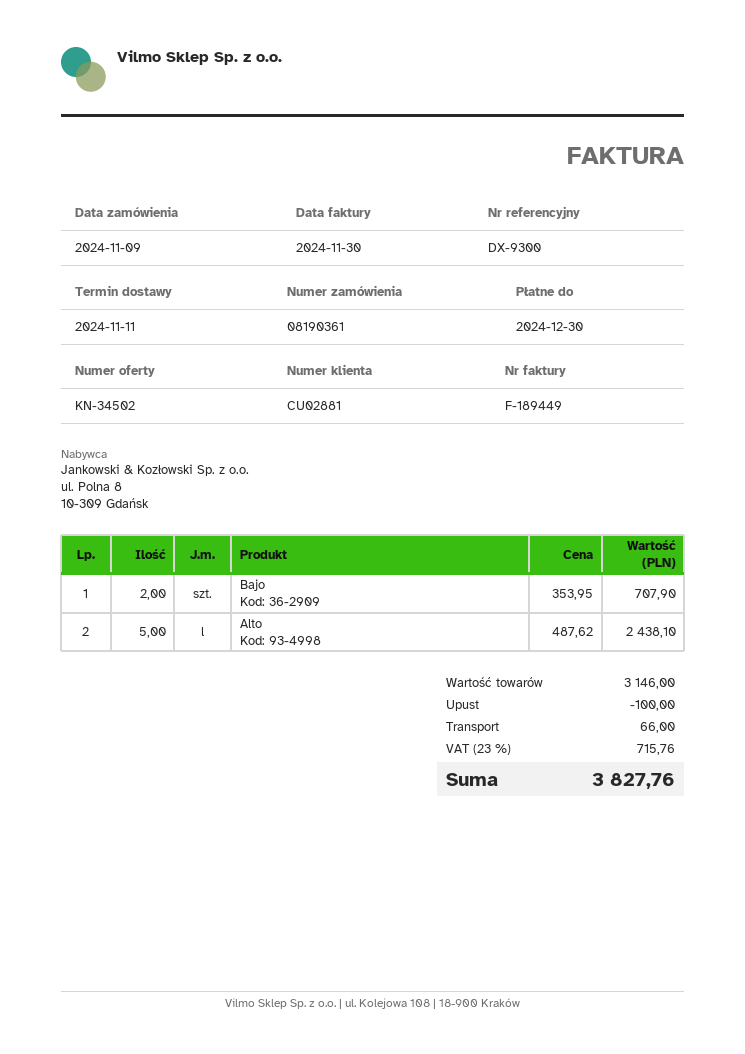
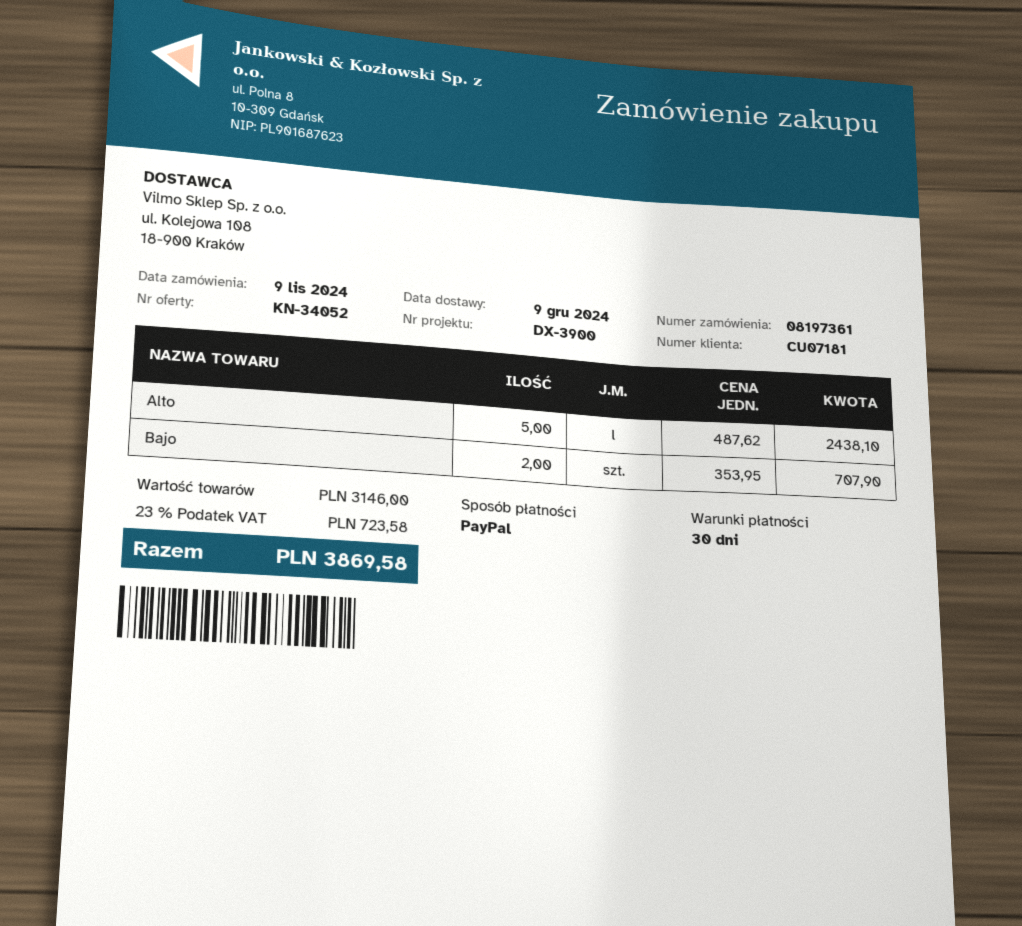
quote number: KN-34502 -> KN-34052
order number: 08190361 -> 08197361
delivery date: 2024-11-11 -> 2024-12-09
customer number: CU02881 -> CU07181
reference: DX-9300 -> DX-3900
discount: 100.00 -> none
shipping: 66.00 -> none
tax: 23% = 715.76 -> 23% = 723.58
total: 3827.76 -> 3869.58

